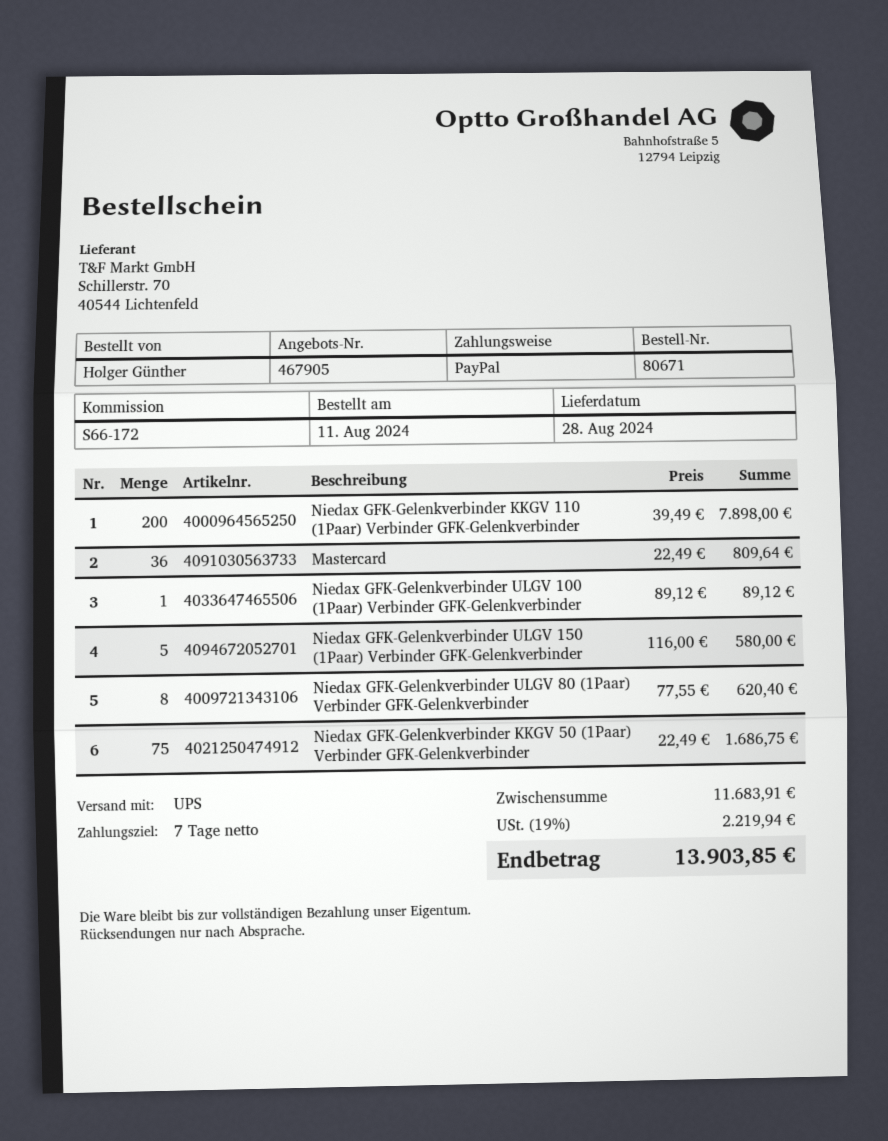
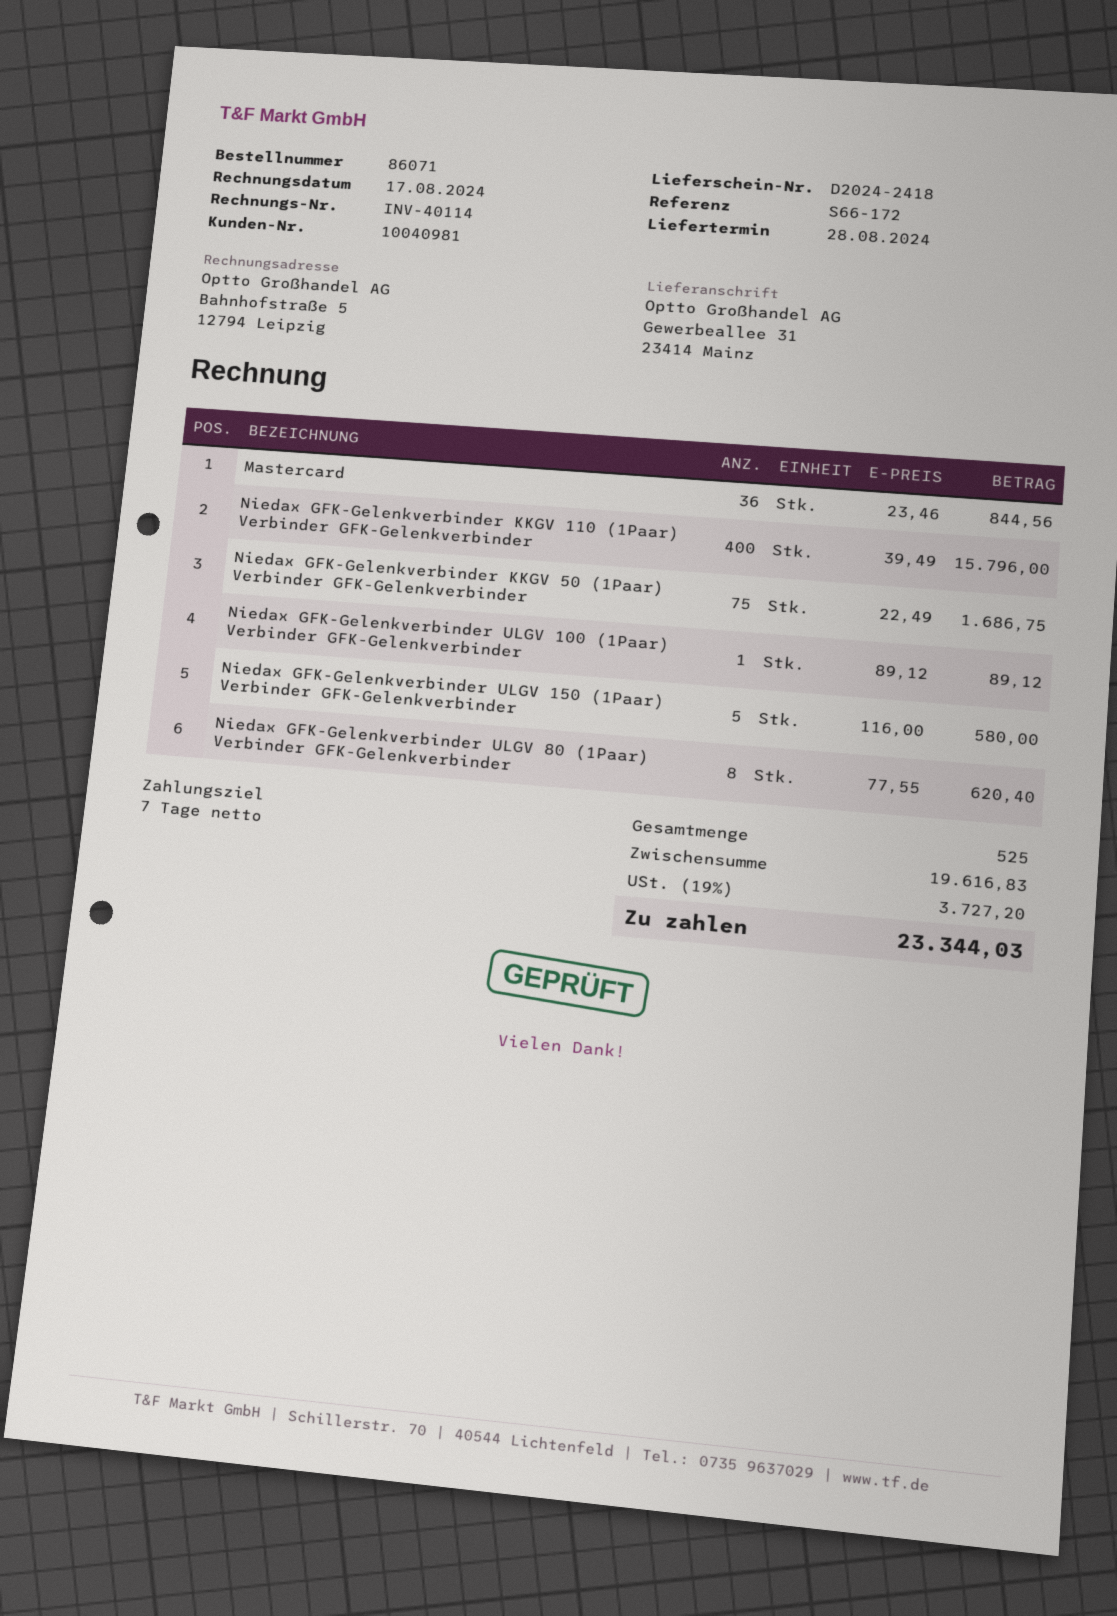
order number: 80671 -> 86071
Niedax GFK-Gelenkverbinder KKGV 110 (1Paar) Verbinder GFK-Gelenkverbinder: 200 x 39.49 = 7898.00 -> 400 x 39.49 = 15796.00
Mastercard: 36 x 22.49 = 809.64 -> 36 x 23.46 = 844.56
subtotal: 11683.91 -> 19616.83
tax: 19% = 2219.94 -> 19% = 3727.20
total: 13903.85 -> 23344.03

